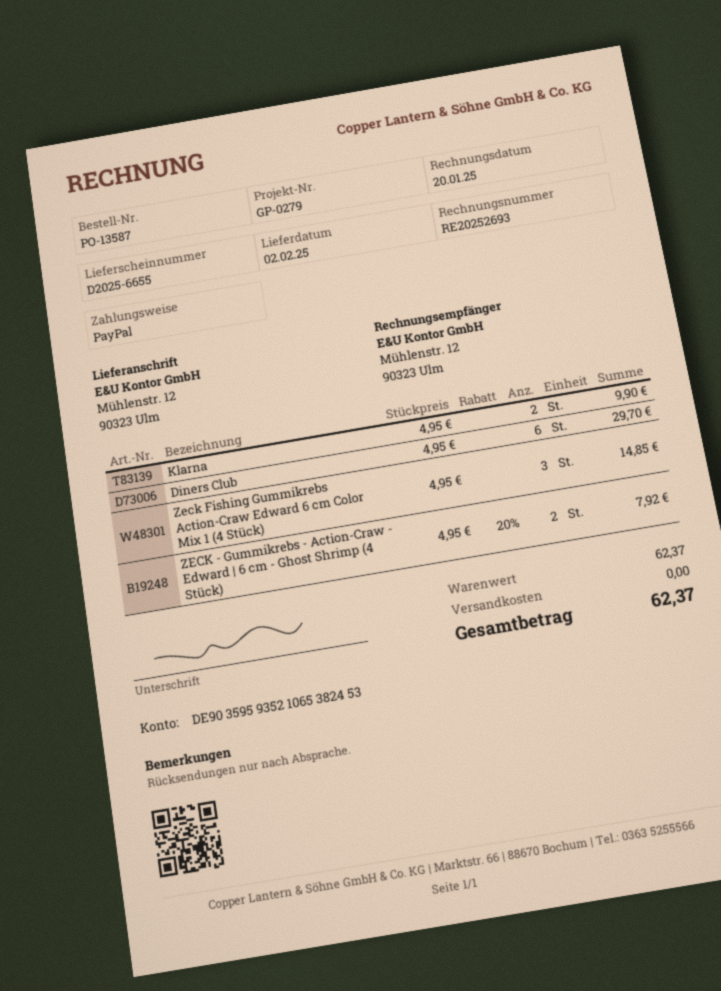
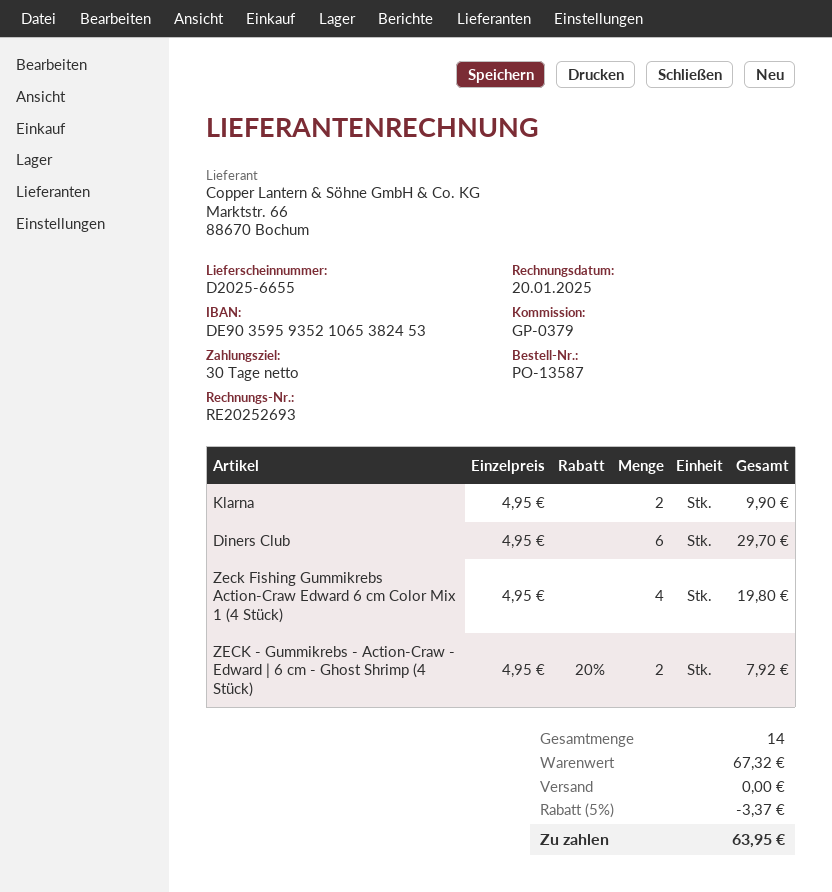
reference: GP-0279 -> GP-0379
Zeck Fishing Gummikrebs Action-Craw Edward 6 cm Color Mix 1 (4 Stück): 3 x 4.95 = 14.85 -> 4 x 4.95 = 19.80
subtotal: 62.37 -> 67.32
discount: none -> 5% = 3.37
total: 62.37 -> 63.95

